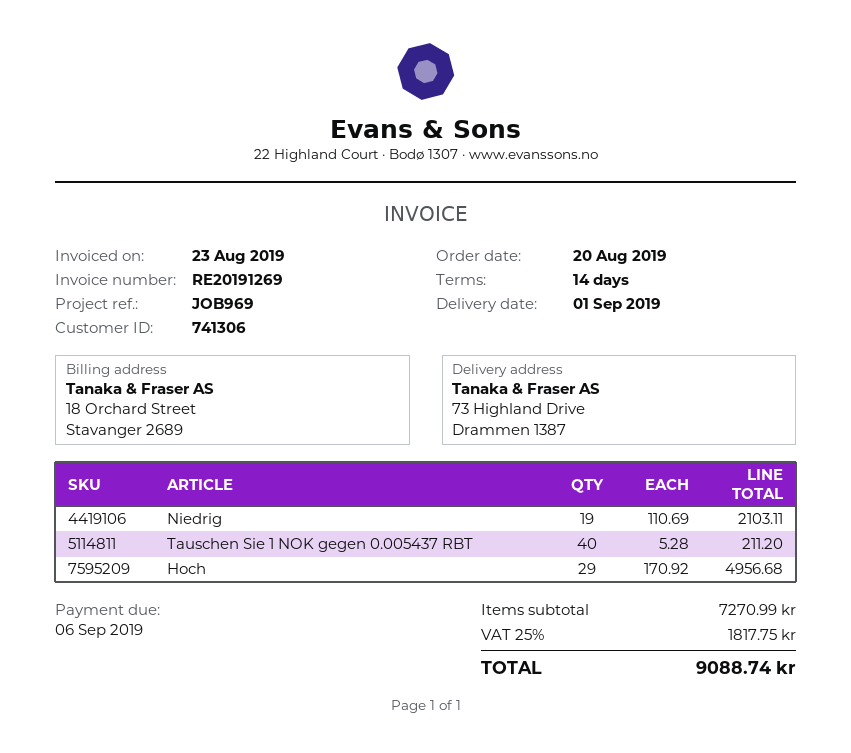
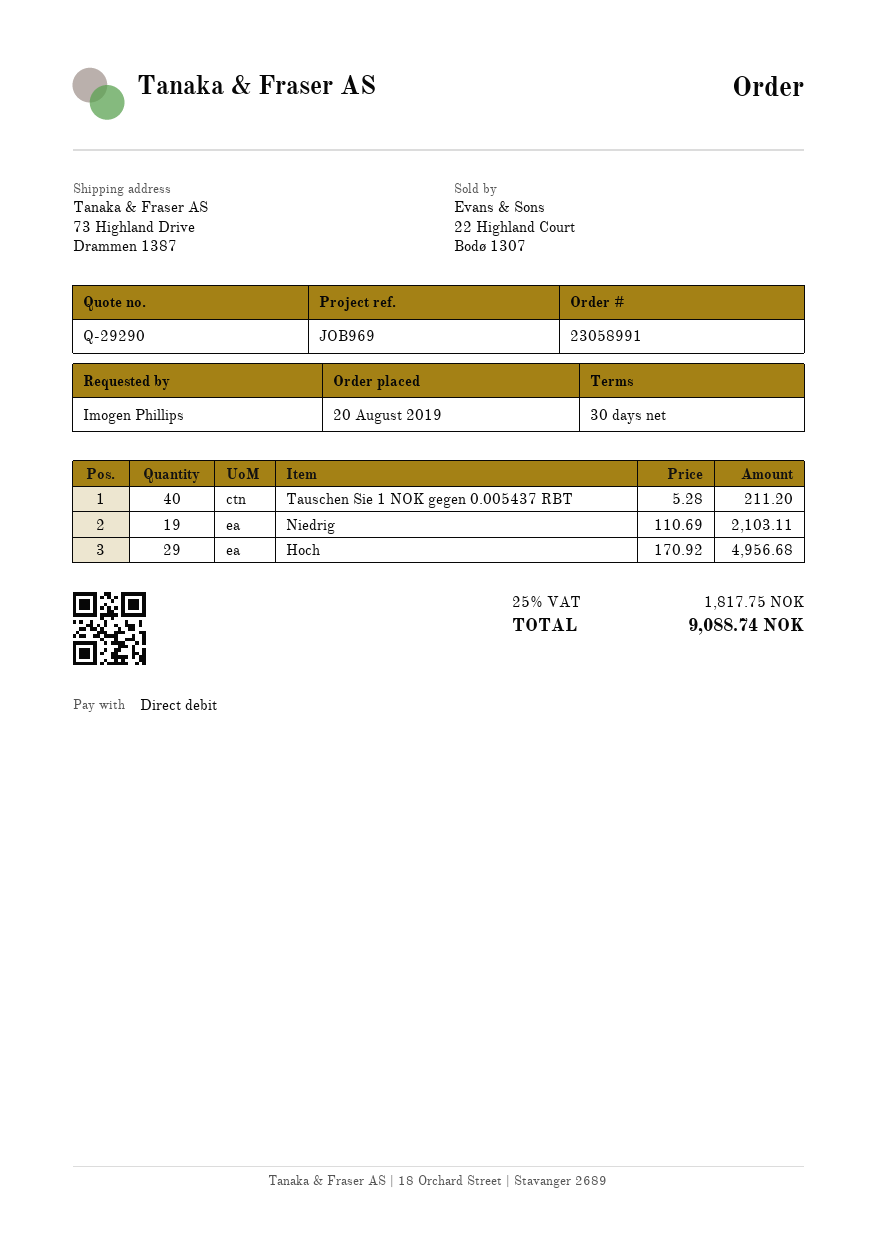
payment terms: 14 days -> 30 days

